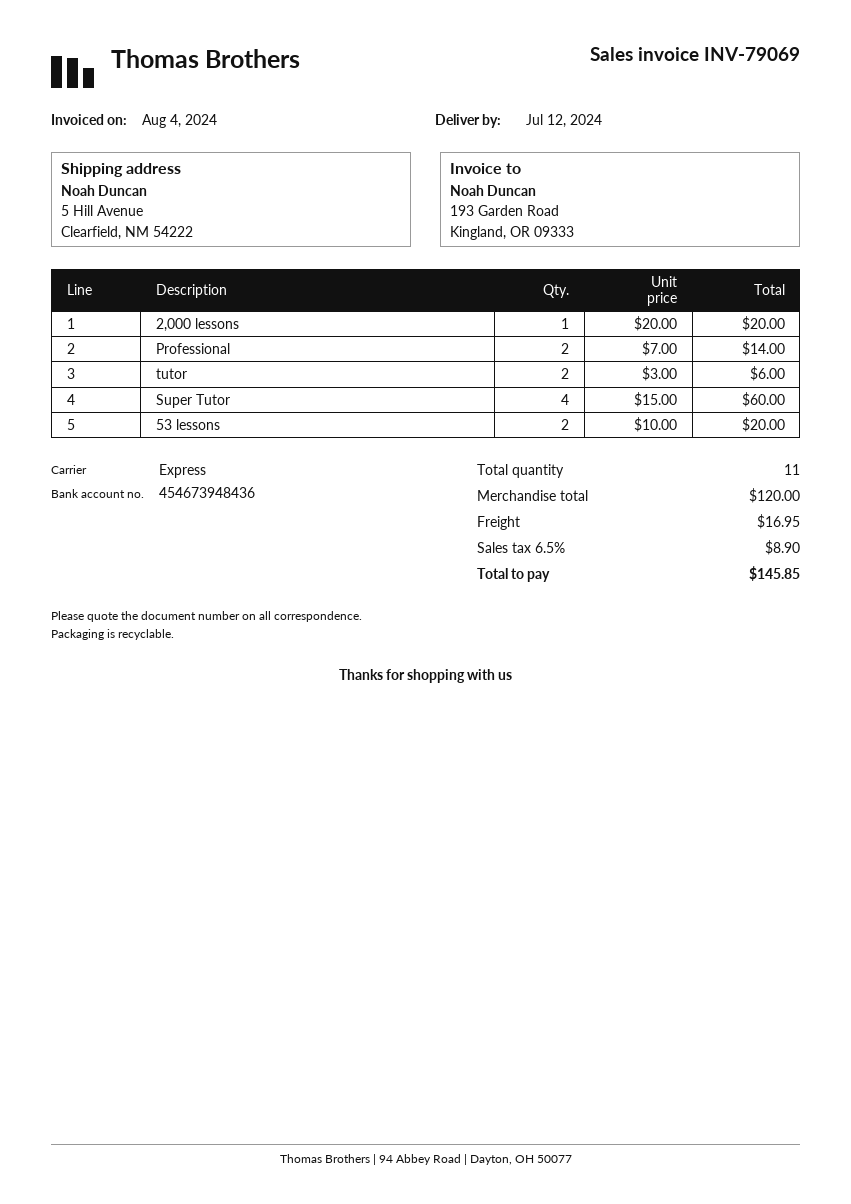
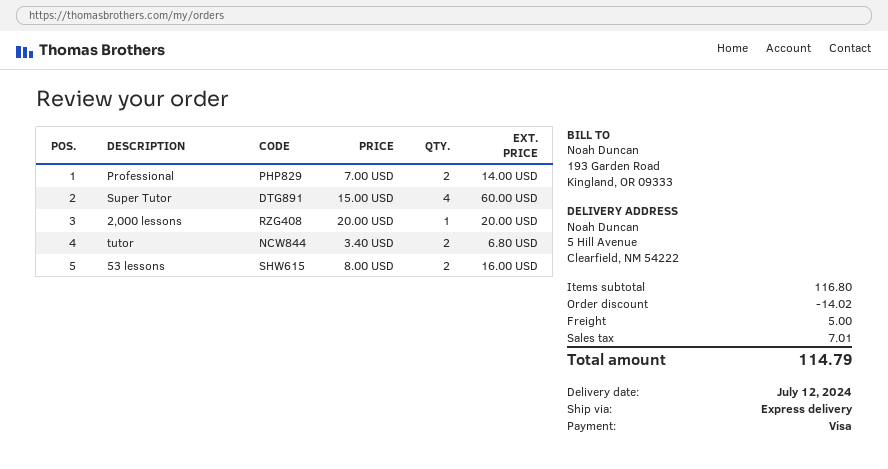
tutor: 2 x 3.00 = 6.00 -> 2 x 3.40 = 6.80
53 lessons: 2 x 10.00 = 20.00 -> 2 x 8.00 = 16.00
subtotal: 120.00 -> 116.80
discount: none -> 14.02
shipping: 16.95 -> 5.00
tax: 8.90 -> 7.01
total: 145.85 -> 114.79

